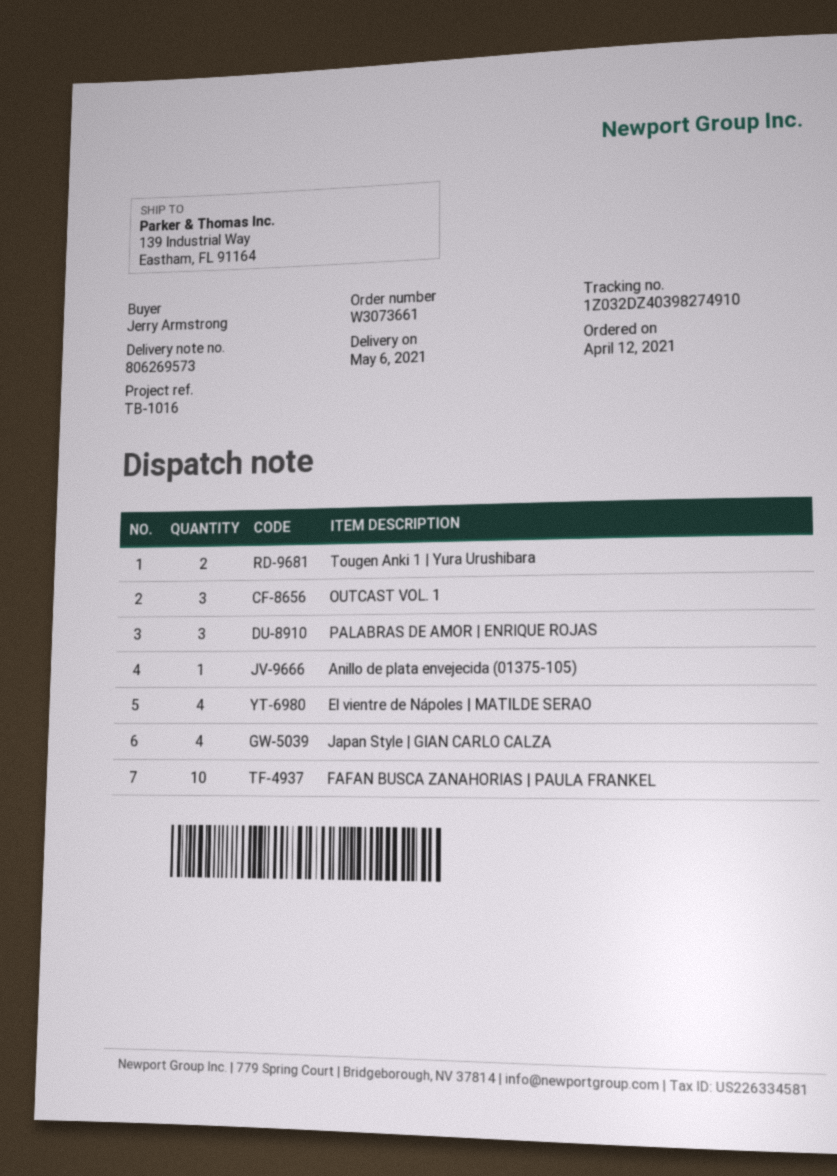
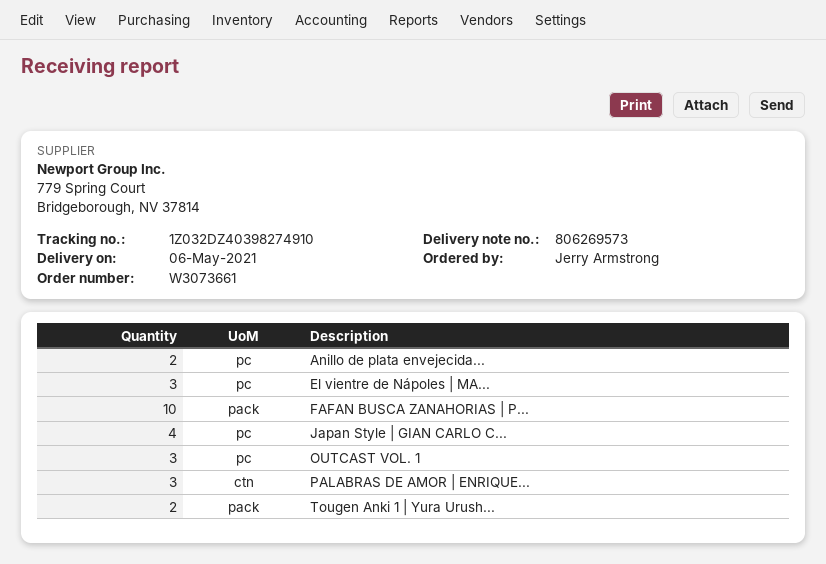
Anillo de plata envejecida (01375-105): 1 -> 2
El vientre de Nápoles | MATILDE SERAO: 4 -> 3

